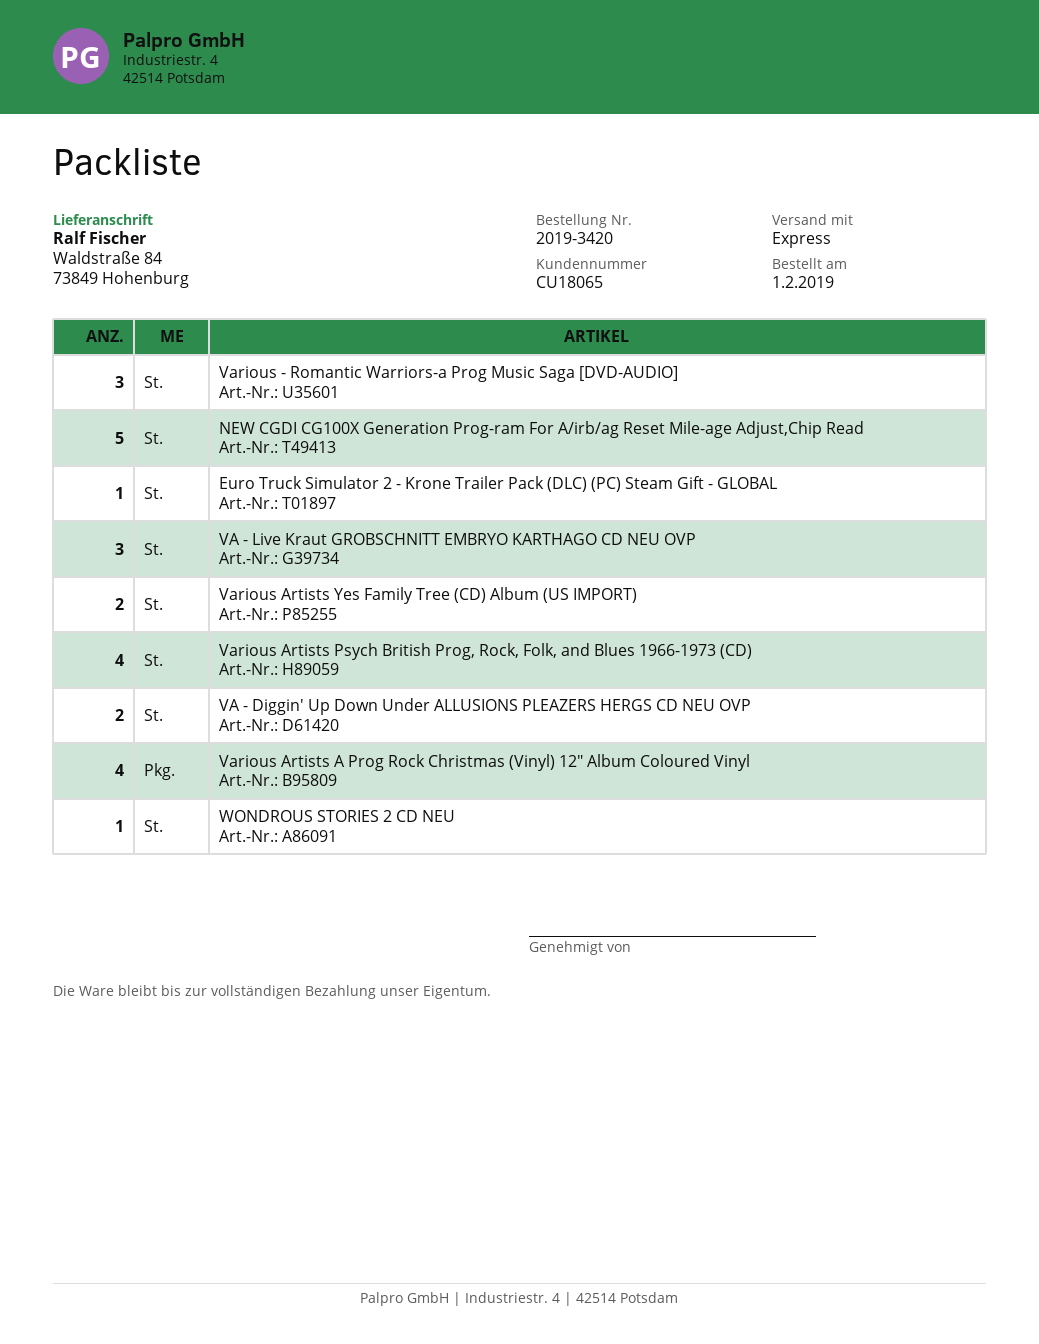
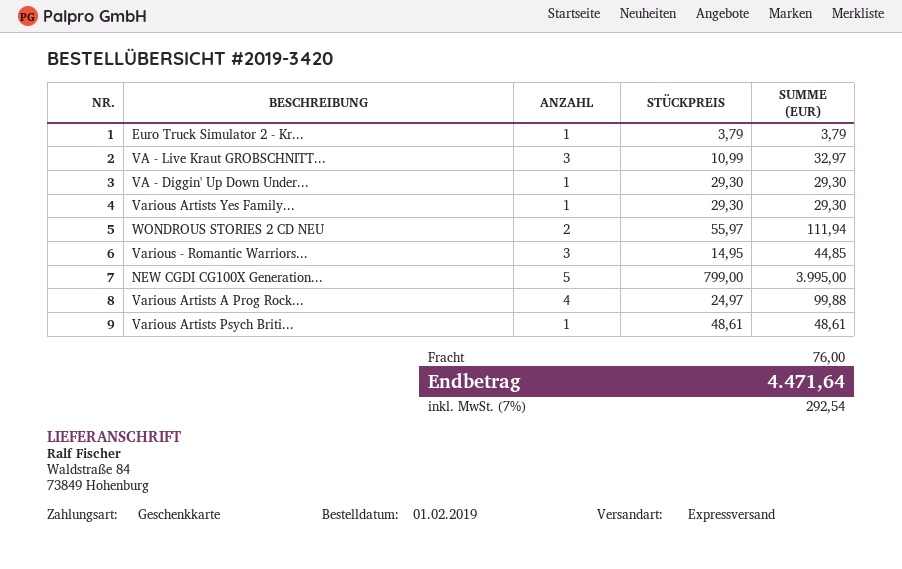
Various Artists Yes Family Tree (CD) Album (US IMPORT): 2 -> 1
Various Artists Psych British Prog, Rock, Folk, and Blues 1966-1973 (CD): 4 -> 1
VA - Diggin' Up Down Under ALLUSIONS PLEAZERS HERGS CD NEU OVP: 2 -> 1
WONDROUS STORIES 2 CD NEU: 1 -> 2

